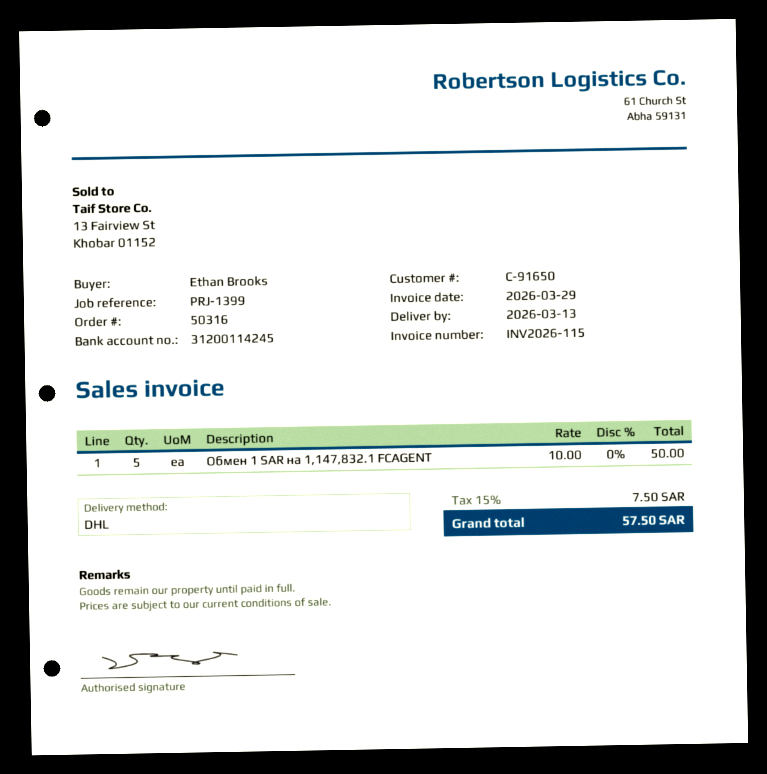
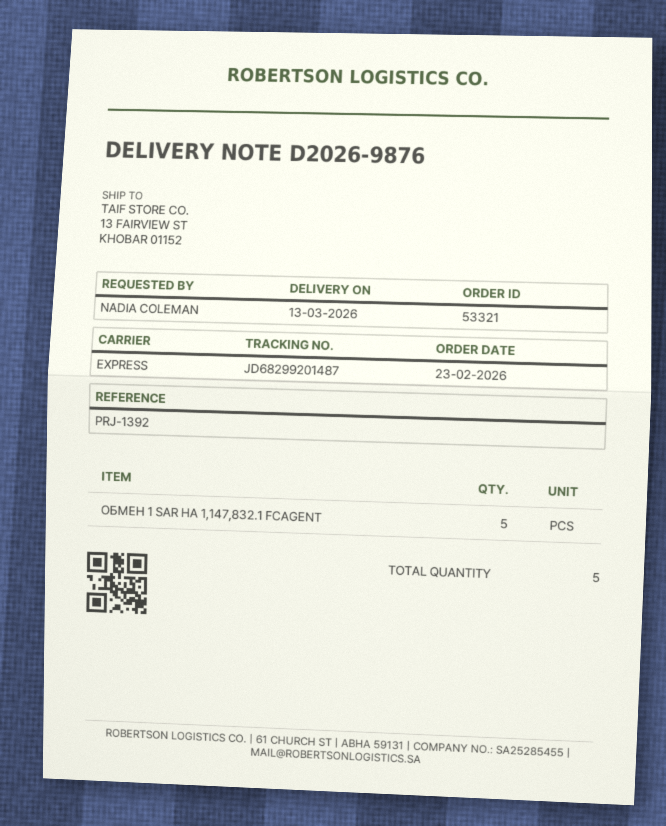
order number: 50316 -> 53321
reference: PRJ-1399 -> PRJ-1392
ordered by: Ethan Brooks -> NADIA COLEMAN
shipping method: DHL -> express

